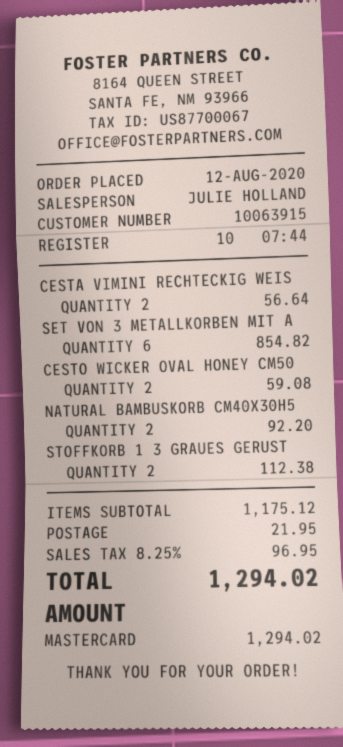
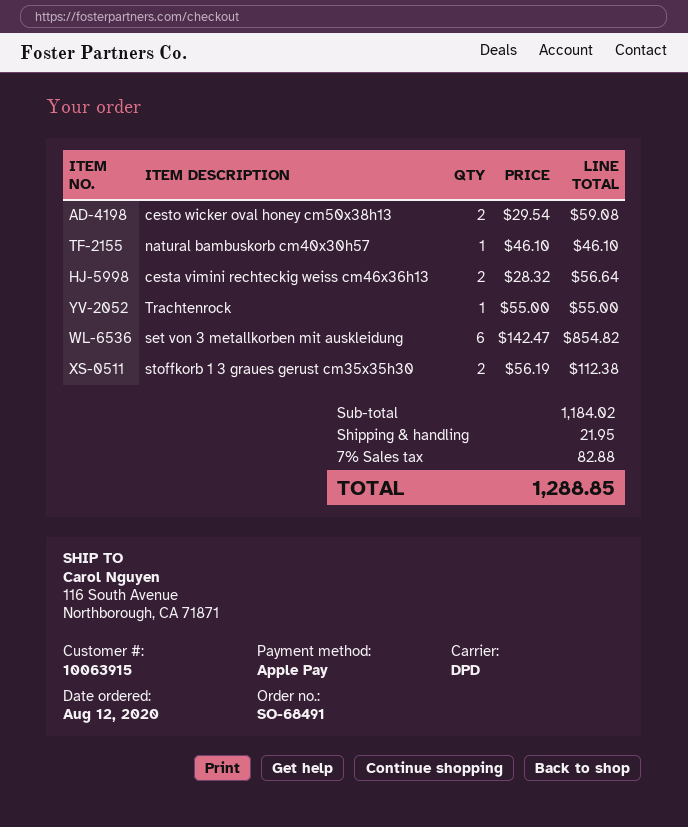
payment method: Mastercard -> Apple Pay
NATURAL BAMBUSKORB CM40X30H5: 2 for 92.20 -> 1 for 46.10
Trachtenrock: none -> 1 for 55.00
subtotal: 1175.12 -> 1184.02
tax: 8.25% = 96.95 -> 7% = 82.88
total: 1294.02 -> 1288.85

